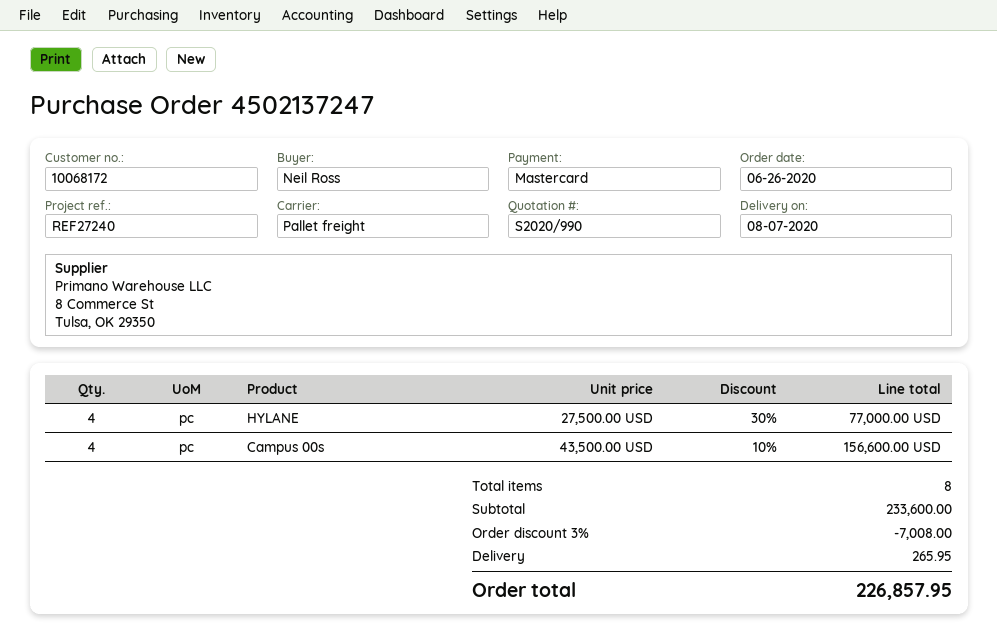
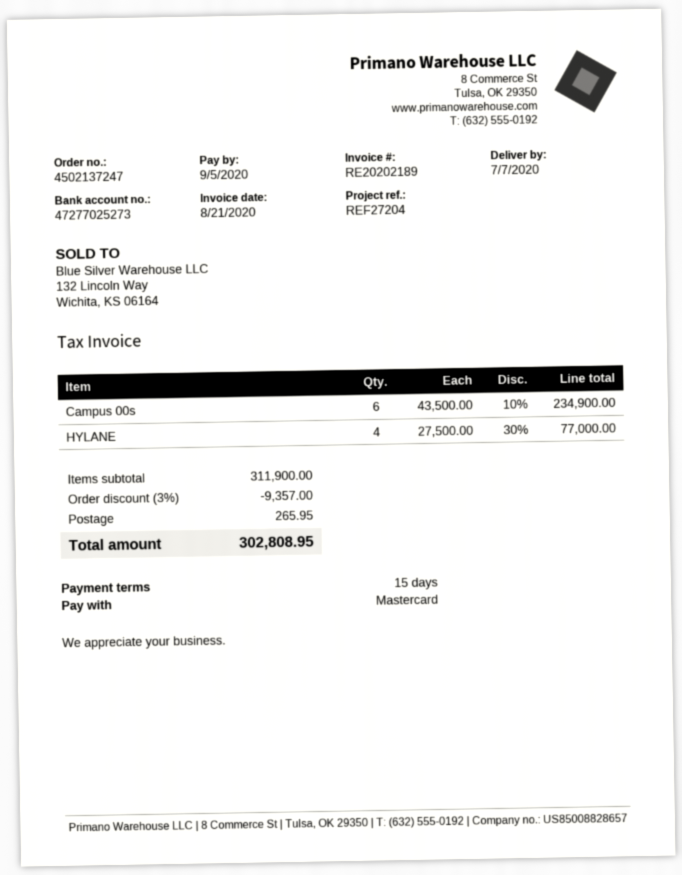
delivery date: 2020-08-07 -> 2020-07-07
reference: REF27240 -> REF27204
Campus 00s: 4 x 43500.00 - 10% = 156600.00 -> 6 x 43500.00 - 10% = 234900.00
subtotal: 233600.00 -> 311900.00
discount: 3% = 7008.00 -> 3% = 9357.00
total: 226857.95 -> 302808.95

